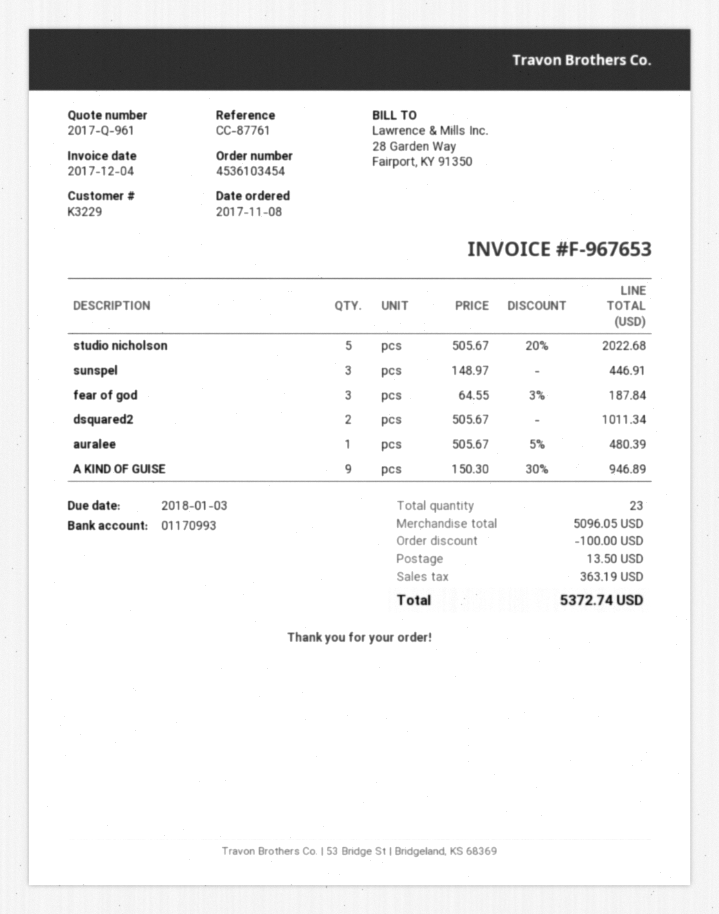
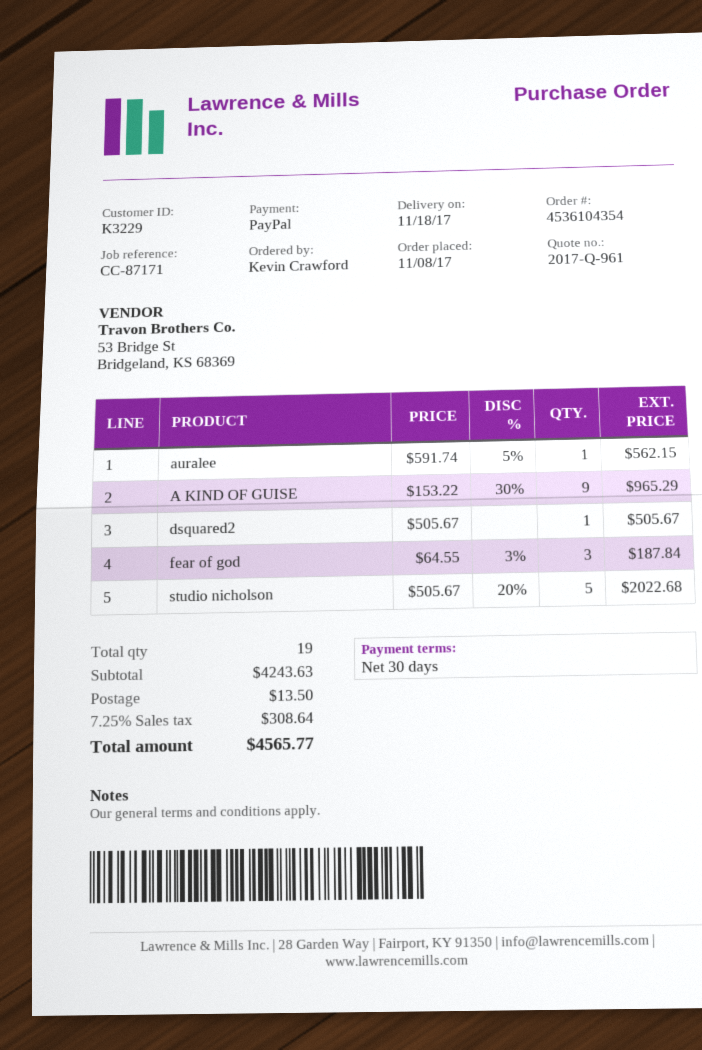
order number: 4536103454 -> 4536104354
reference: CC-87761 -> CC-87171
sunspel: 3 x 148.97 = 446.91 -> none
dsquared2: 2 x 505.67 = 1011.34 -> 1 x 505.67 = 505.67
auralee: 1 x 505.67 - 5% = 480.39 -> 1 x 591.74 - 5% = 562.15
A KIND OF GUISE: 9 x 150.30 - 30% = 946.89 -> 9 x 153.22 - 30% = 965.29
total quantity: 23 -> 19
subtotal: 5096.05 -> 4243.63
discount: 100.00 -> none
tax: 363.19 -> 308.64
total: 5372.74 -> 4565.77

